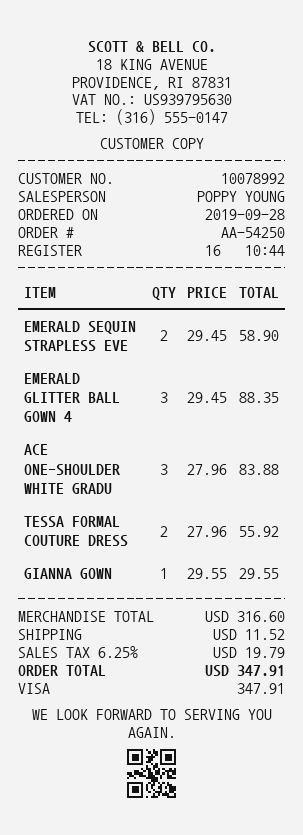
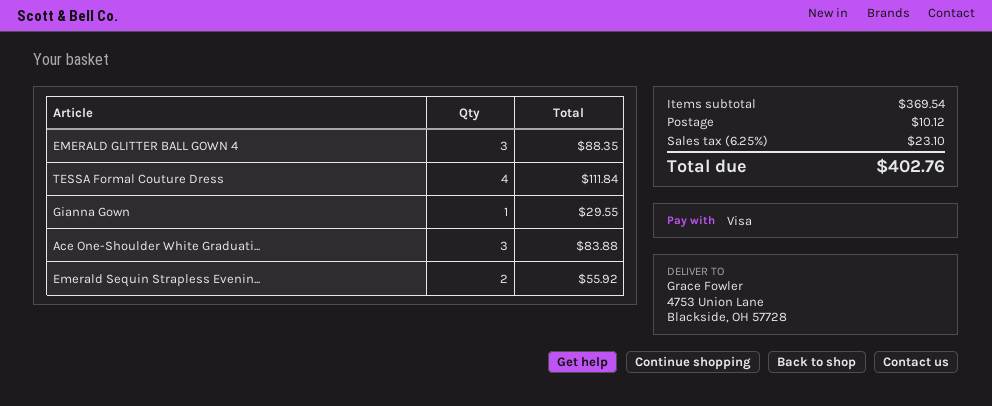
EMERALD SEQUIN STRAPLESS EVE: 2 for 58.90 -> 2 for 55.92
TESSA FORMAL COUTURE DRESS: 2 for 55.92 -> 4 for 111.84
subtotal: 316.60 -> 369.54
shipping: 11.52 -> 10.12
tax: 6.25% = 19.79 -> 6.25% = 23.10
total: 347.91 -> 402.76

